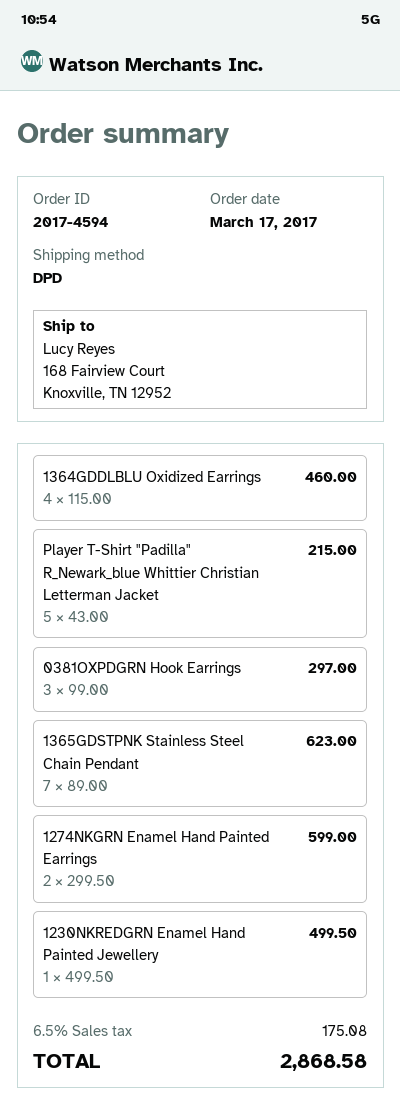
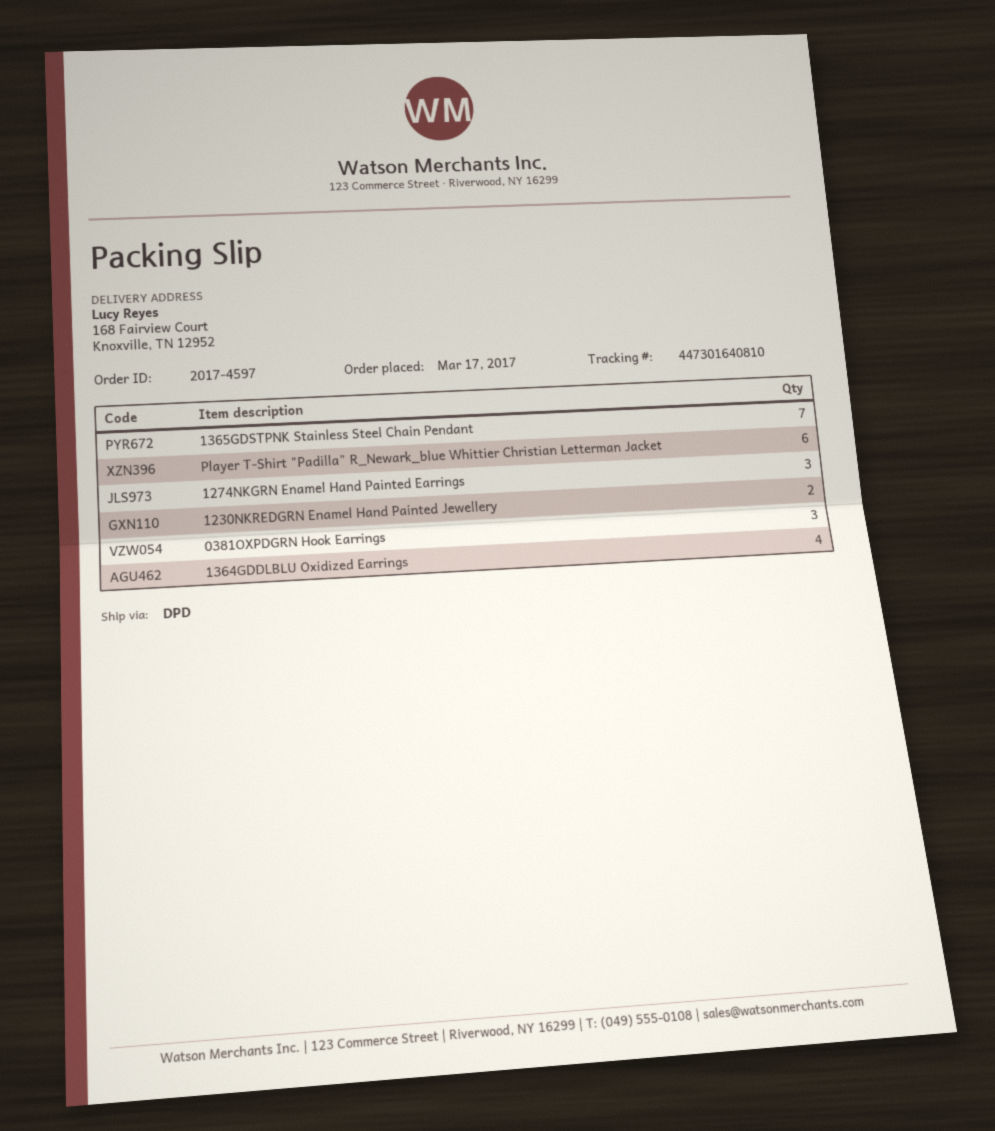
order number: 2017-4594 -> 2017-4597
Player T-Shirt "Padilla" R_Newark_blue Whittier Christian Letterman Jacket: 5 -> 6
1274NKGRN Enamel Hand Painted Earrings: 2 -> 3
1230NKREDGRN Enamel Hand Painted Jewellery: 1 -> 2

